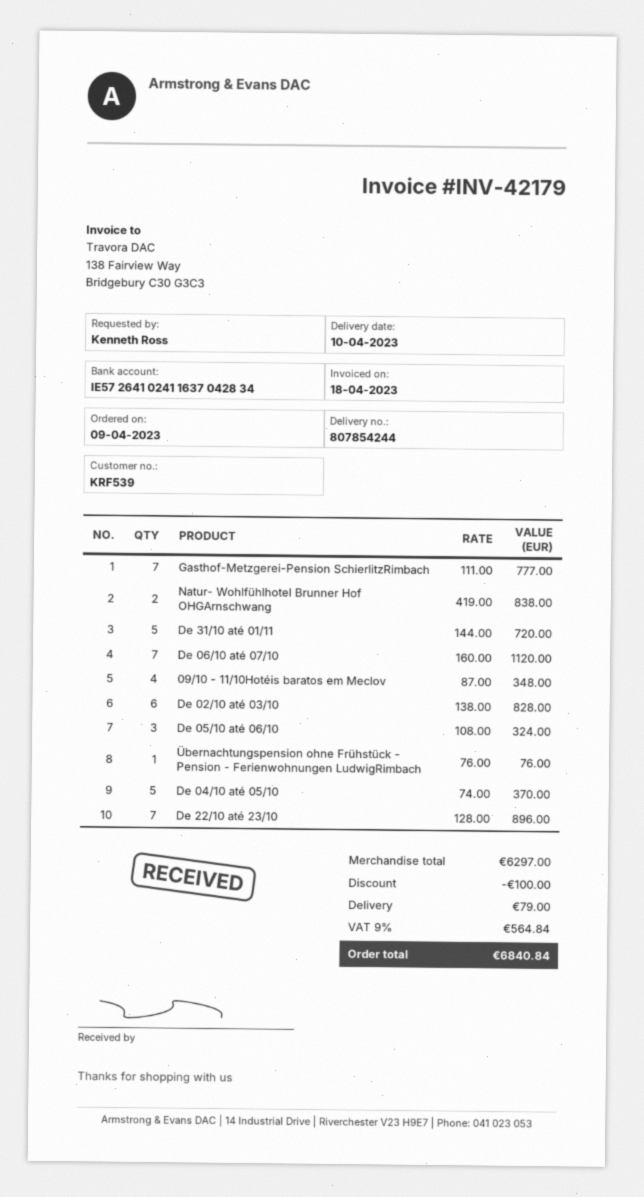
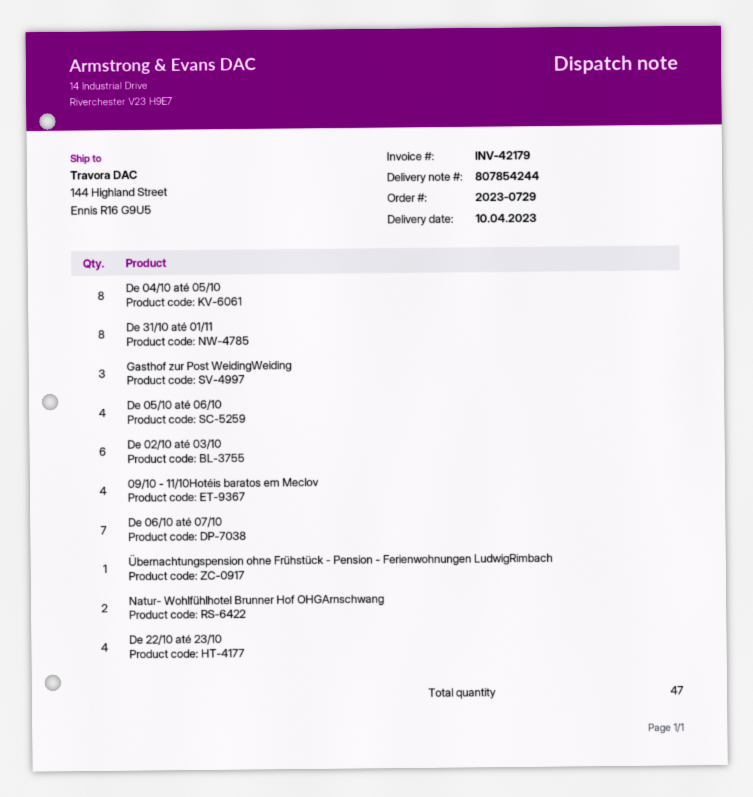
Gasthof-Metzgerei-Pension SchierlitzRimbach: 7 -> none
De 31/10 até 01/11: 5 -> 8
De 05/10 até 06/10: 3 -> 4
De 04/10 até 05/10: 5 -> 8
De 22/10 até 23/10: 7 -> 4
Gasthof zur Post WeidingWeiding: none -> 3

